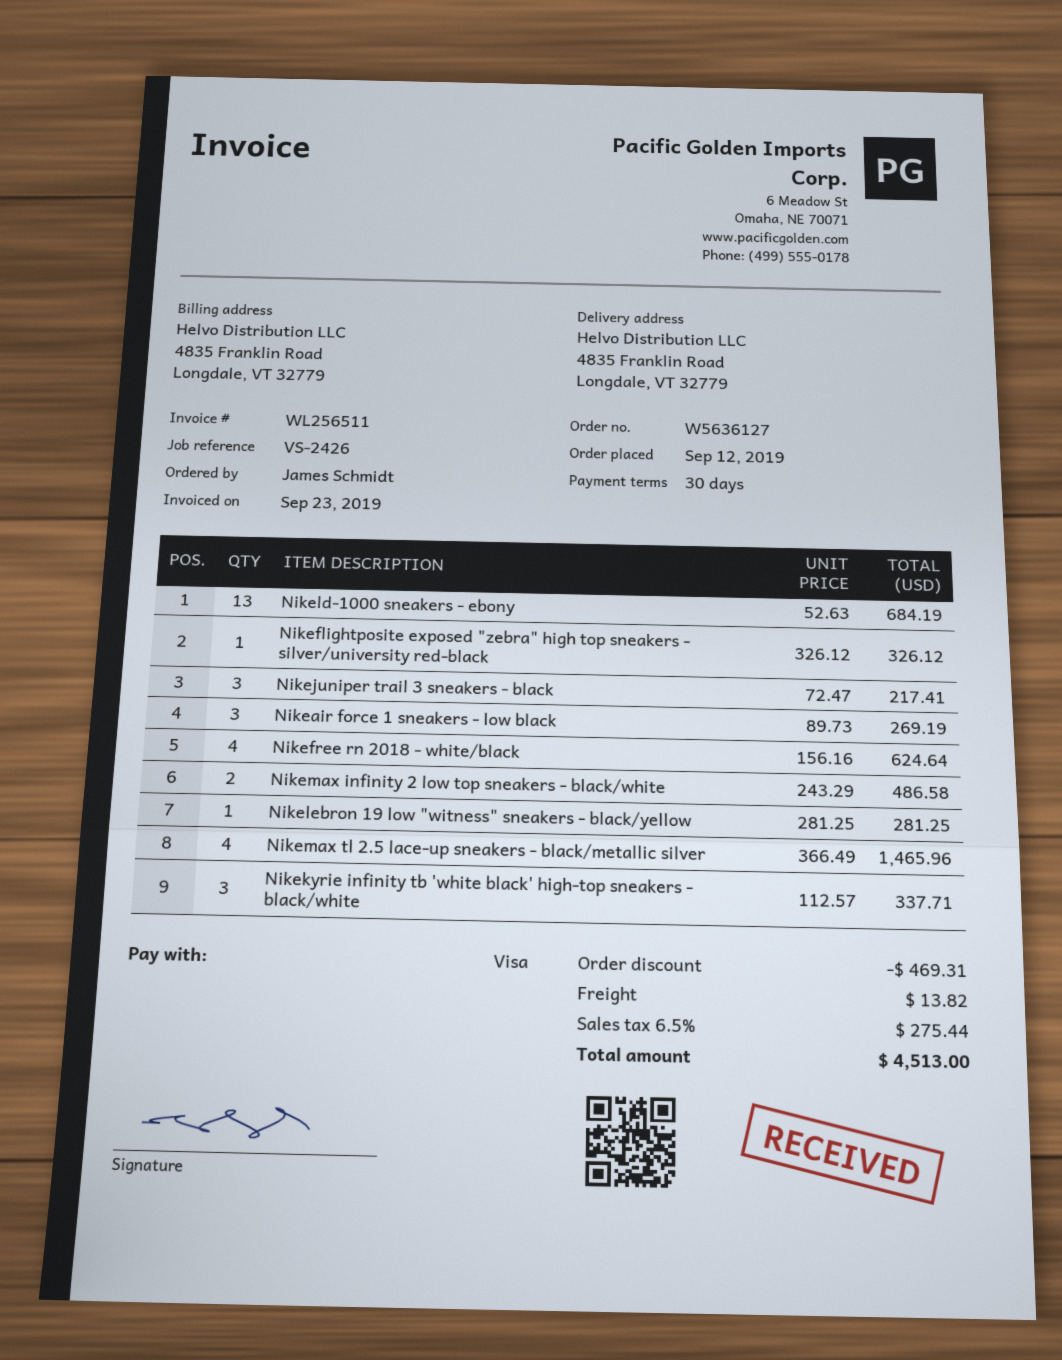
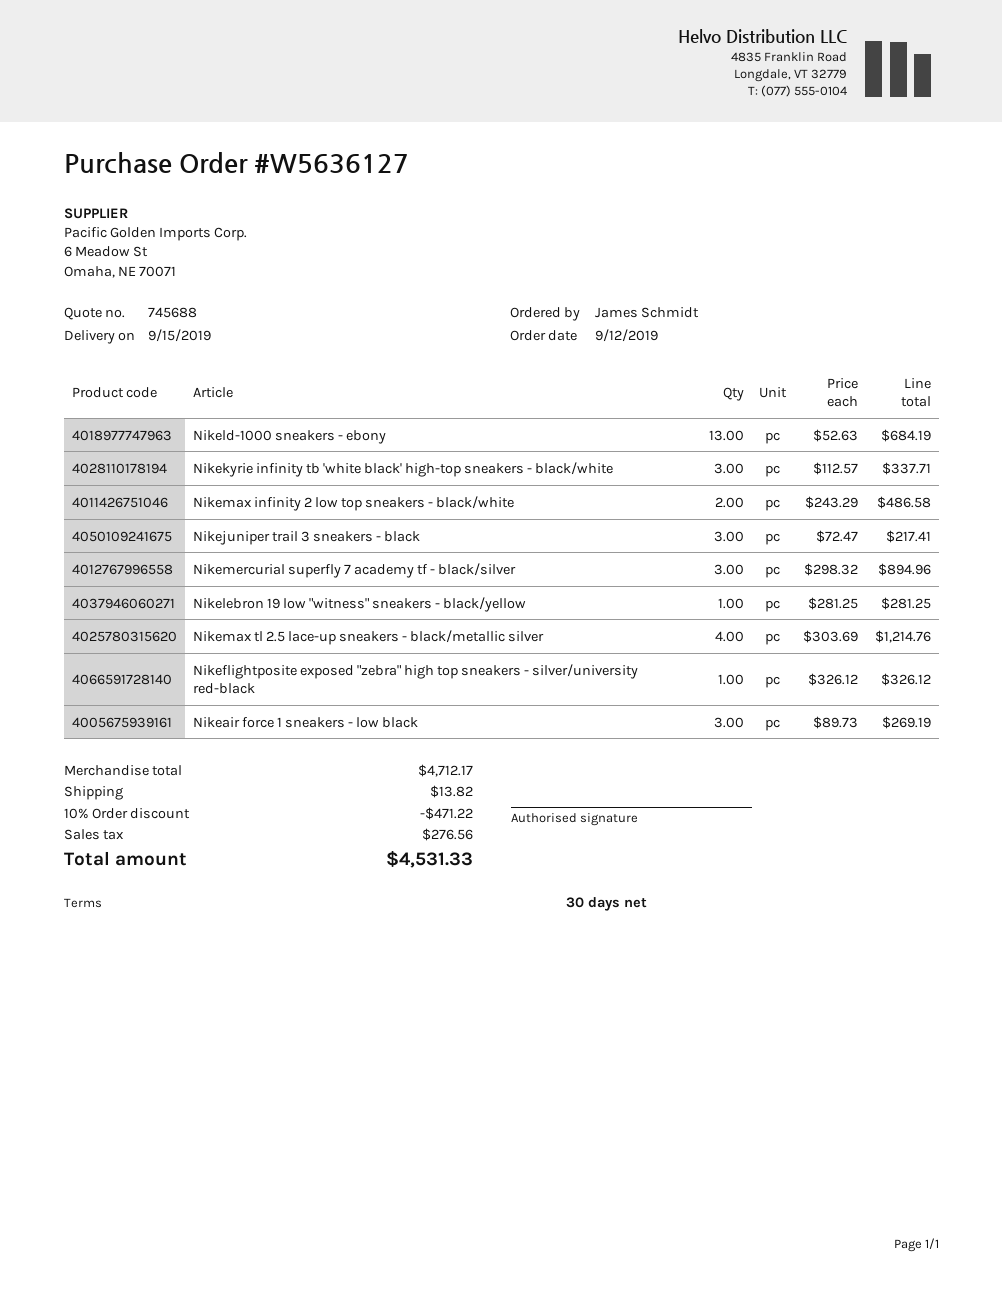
Nikefree rn 2018 - white/black: 4 x 156.16 = 624.64 -> none
Nikemax tl 2.5 lace-up sneakers - black/metallic silver: 4 x 366.49 = 1465.96 -> 4 x 303.69 = 1214.76
Nikemercurial superfly 7 academy tf - black/silver: none -> 3 x 298.32 = 894.96
discount: 469.31 -> 471.22
tax: 275.44 -> 276.56
total: 4513.00 -> 4531.33

